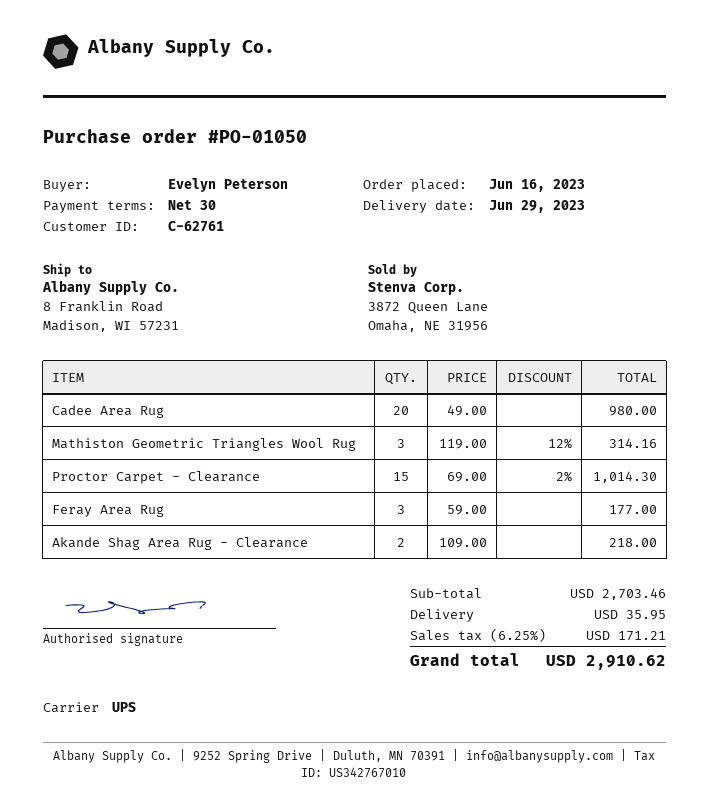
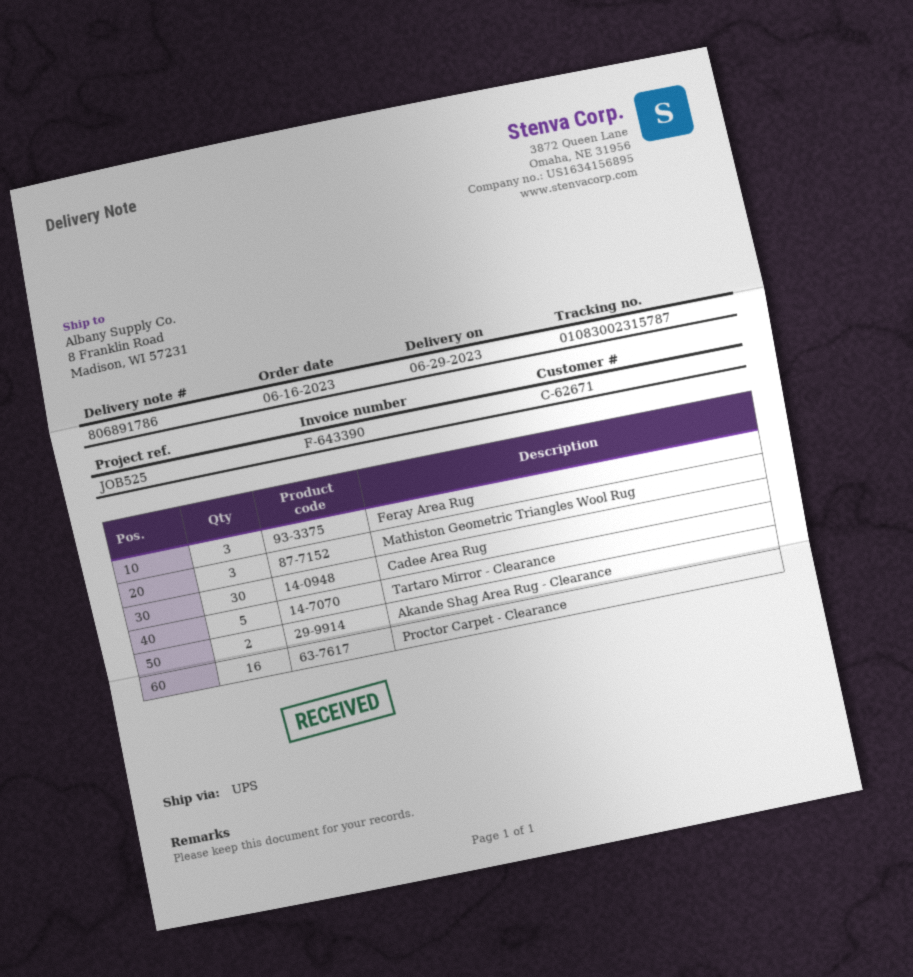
customer number: C-62761 -> C-62671
Cadee Area Rug: 20 -> 30
Proctor Carpet - Clearance: 15 -> 16
Tartaro Mirror - Clearance: none -> 5

